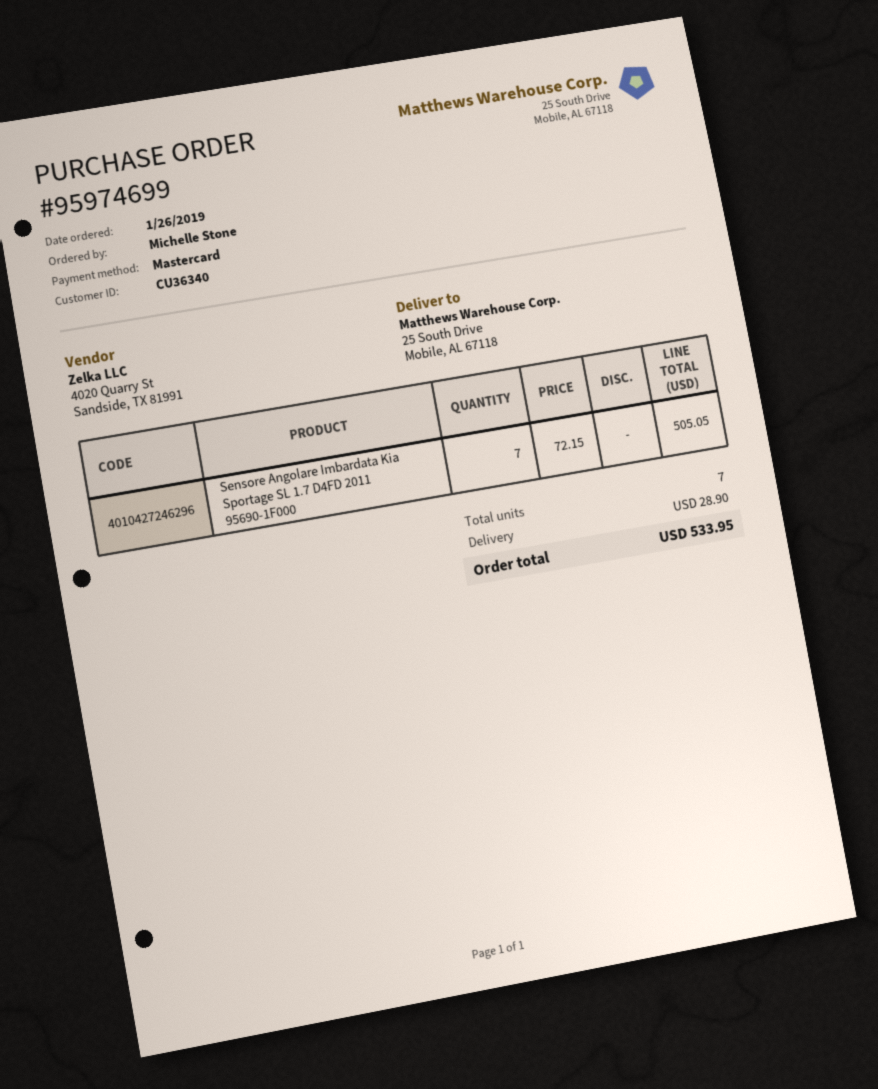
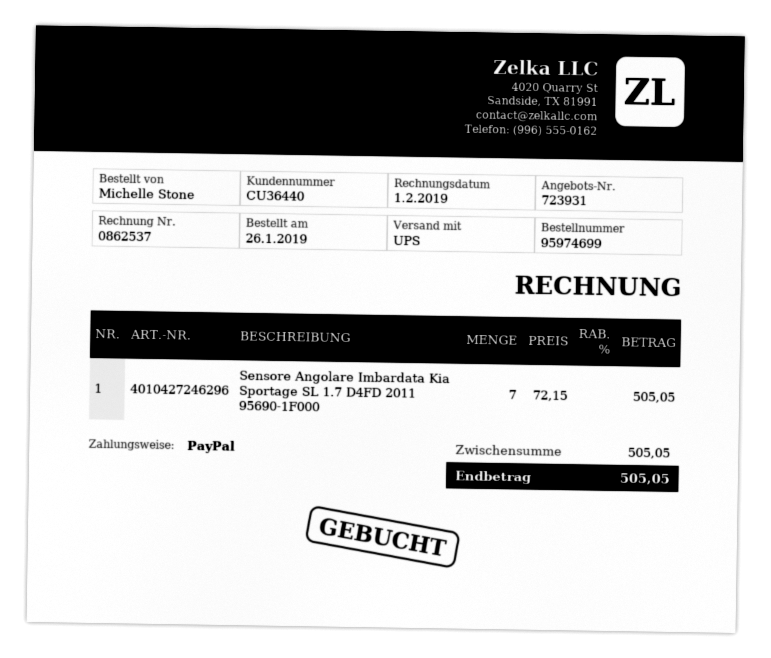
customer number: CU36340 -> CU36440
payment method: Mastercard -> PayPal
shipping: 28.90 -> none
total: 533.95 -> 505.05

